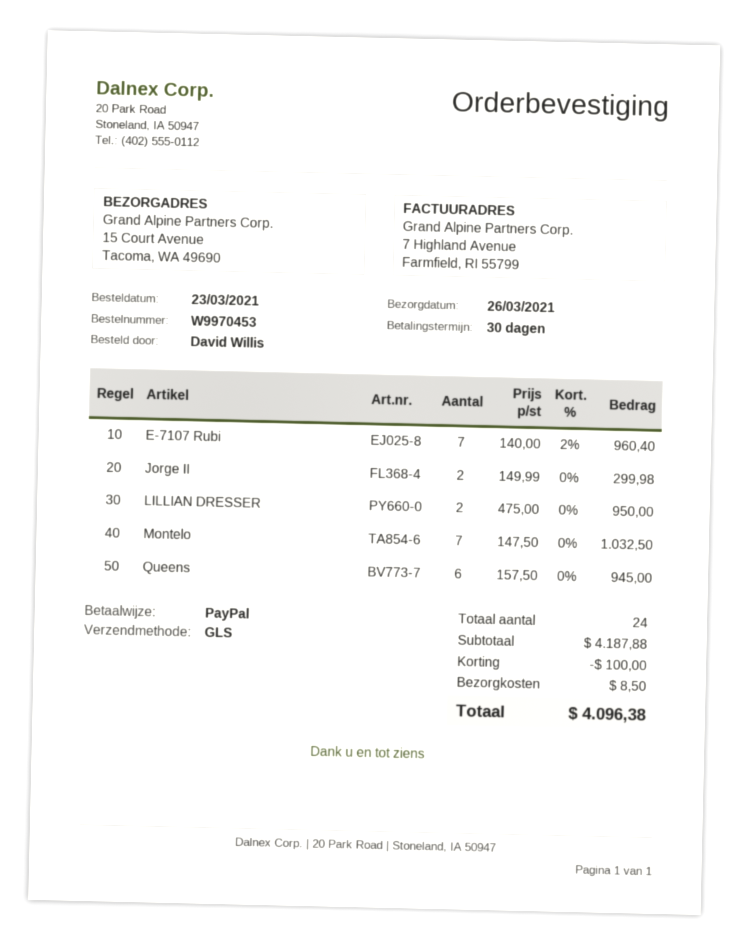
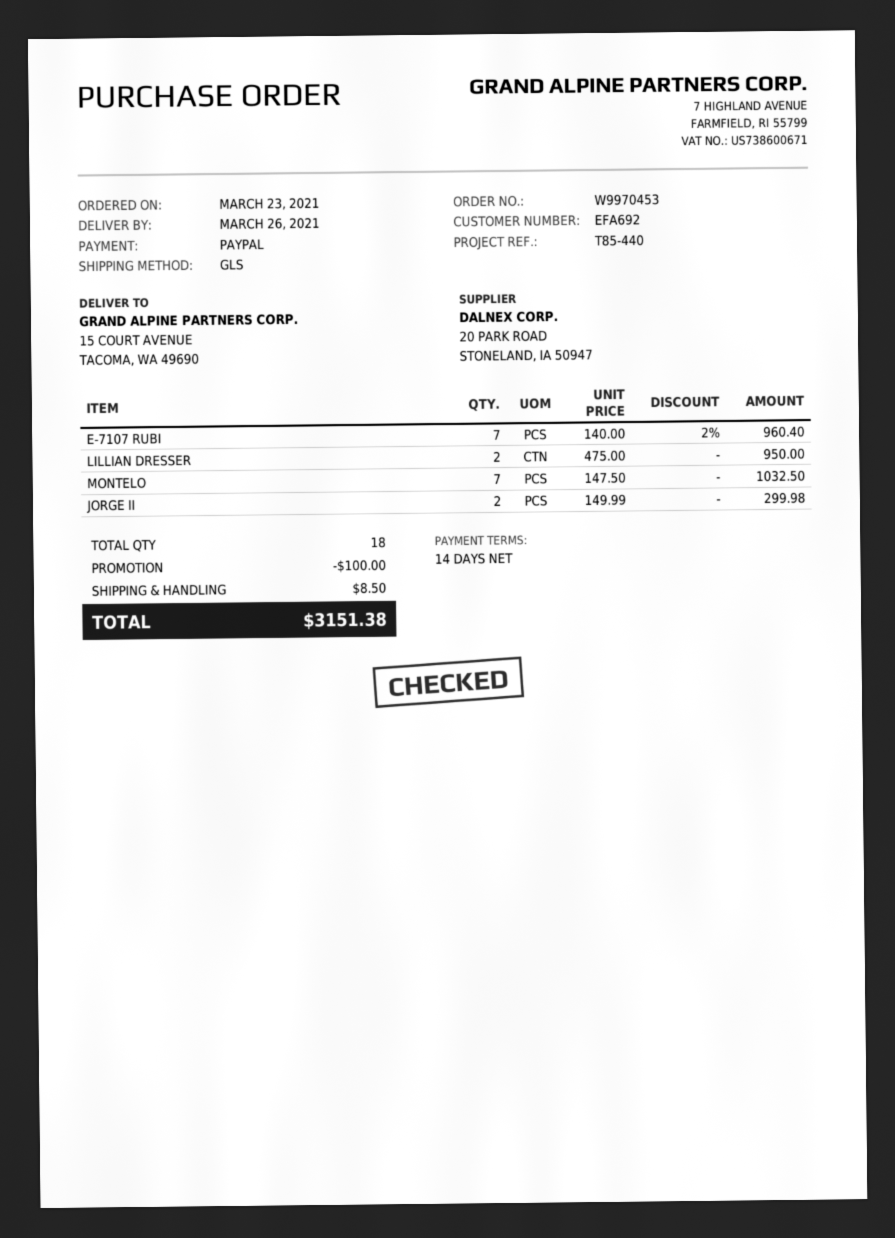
payment terms: 30 days -> 14 days
Queens: 6 x 157.50 = 945.00 -> none
total quantity: 24 -> 18
total: 4096.38 -> 3151.38

